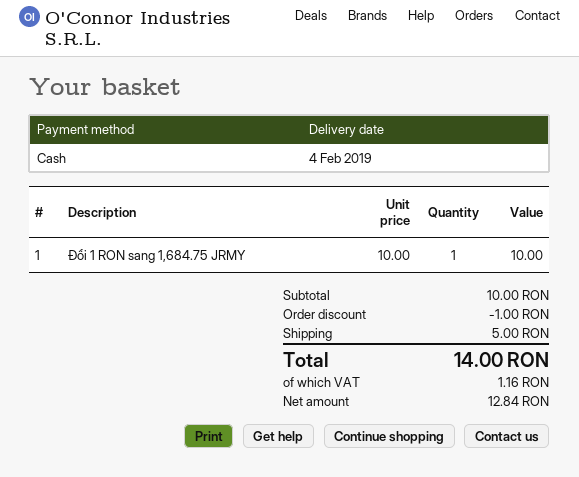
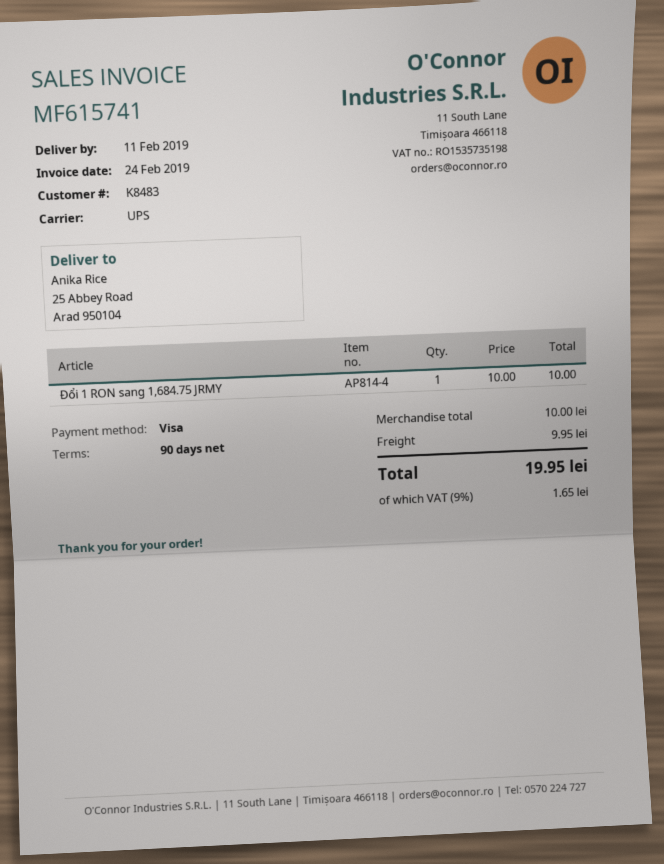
delivery date: 2019-02-04 -> 2019-02-11
payment method: cash -> Visa
discount: 1.00 -> none
shipping: 5.00 -> 9.95
tax: 1.16 -> 1.65
total: 14.00 -> 19.95

